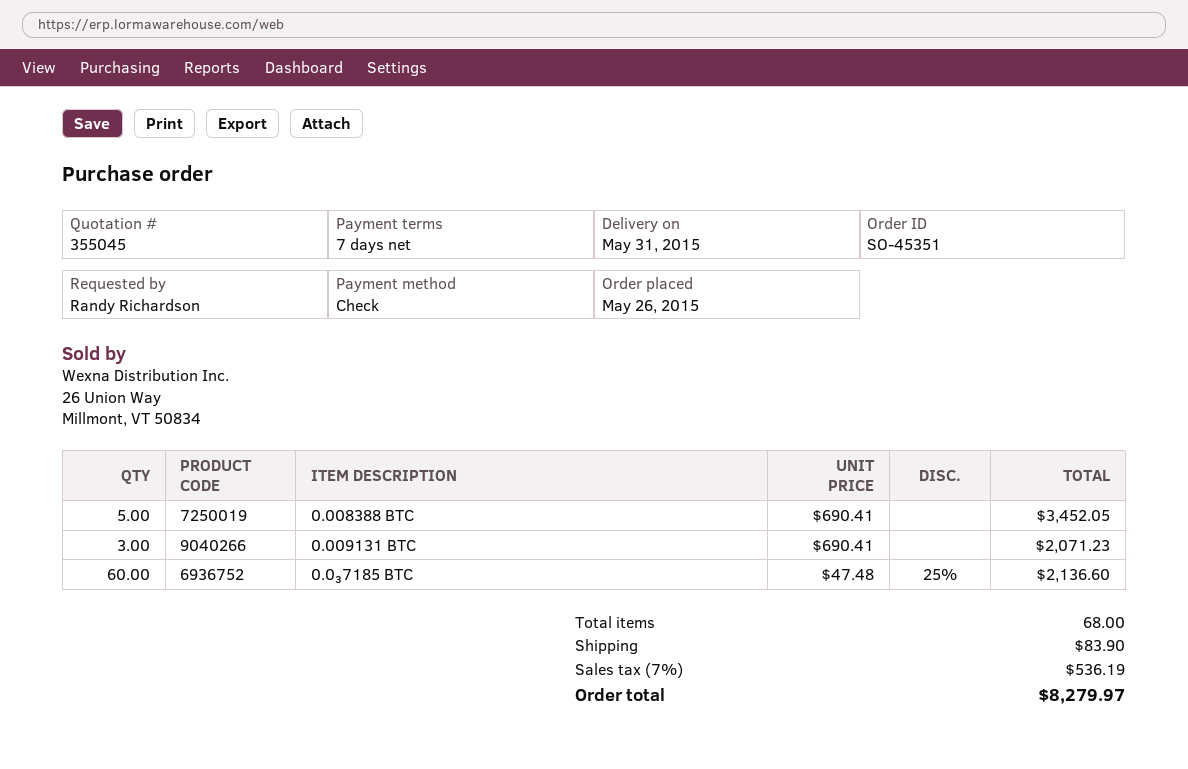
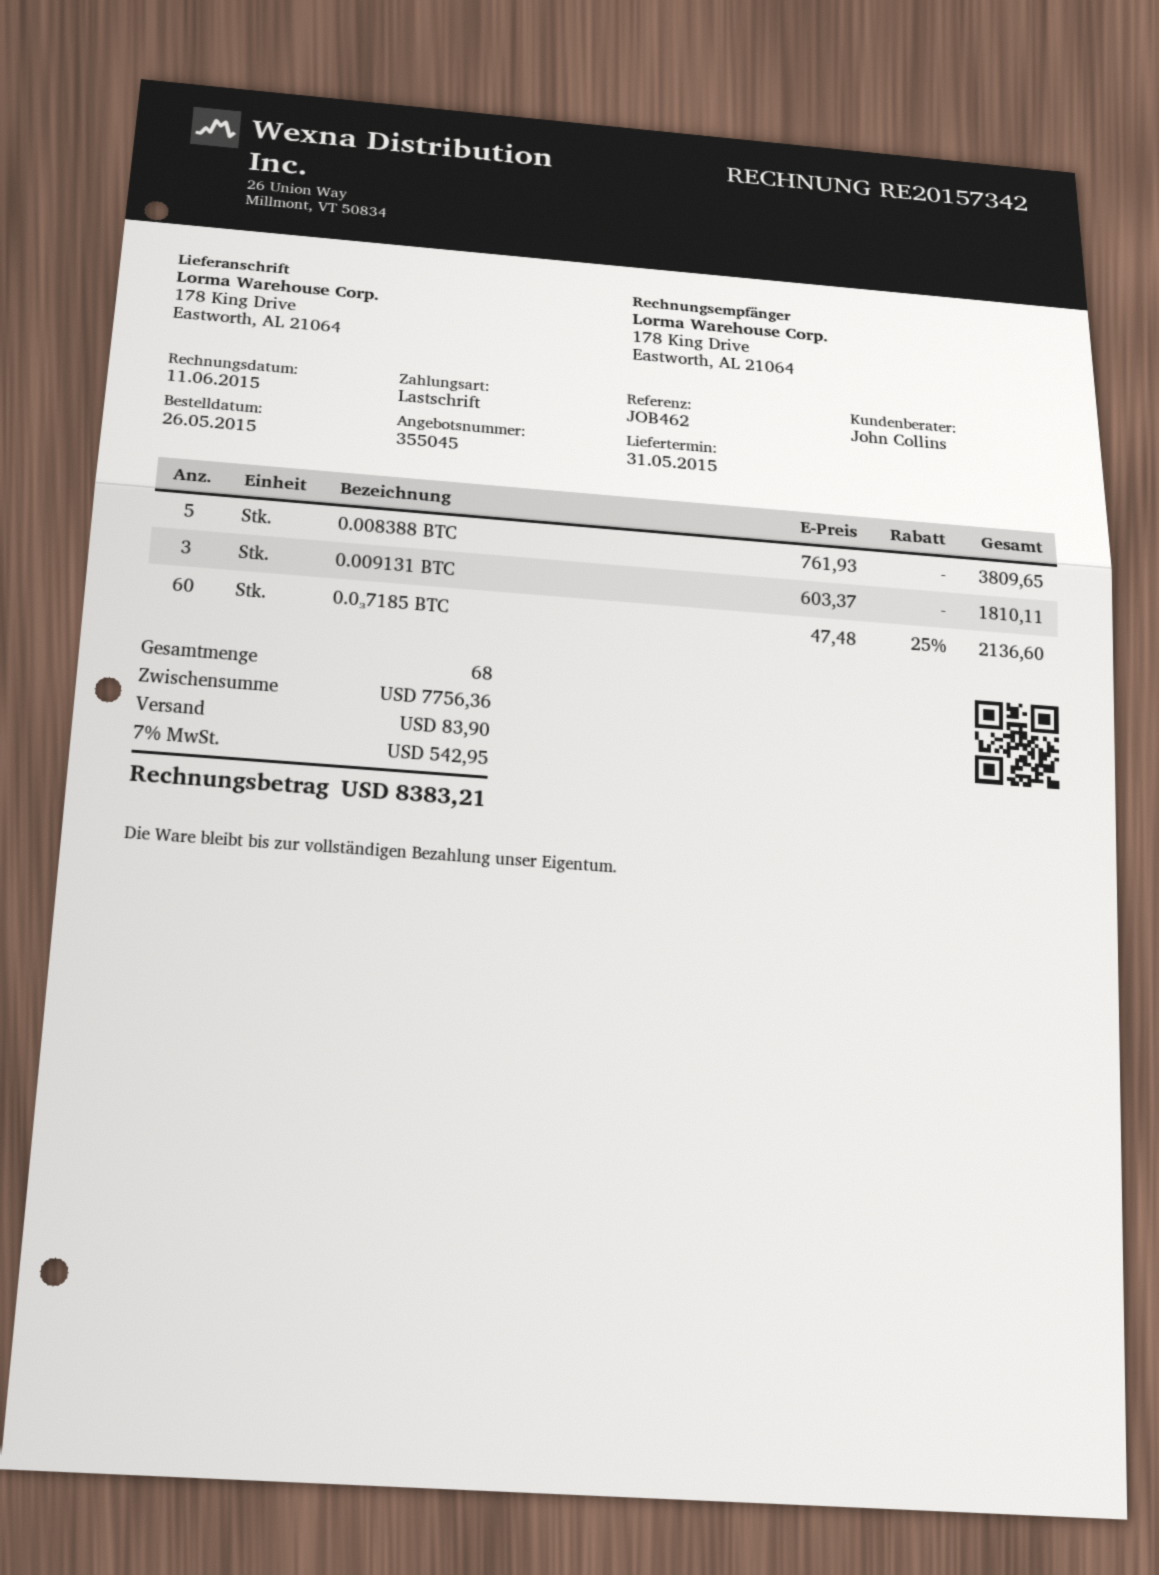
payment method: cheque -> direct debit
0.008388 BTC: 5 x 690.41 = 3452.05 -> 5 x 761.93 = 3809.65
0.009131 BTC: 3 x 690.41 = 2071.23 -> 3 x 603.37 = 1810.11
tax: 7% = 536.19 -> 7% = 542.95
total: 8279.97 -> 8383.21

